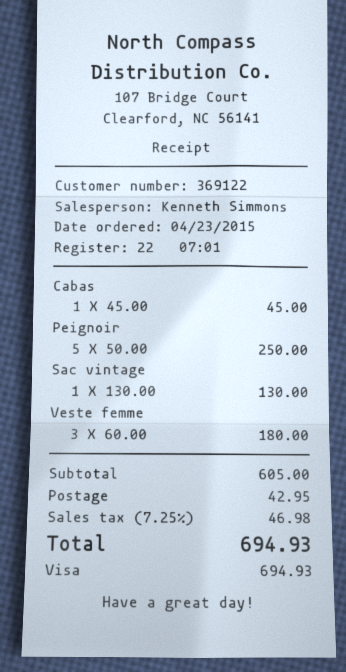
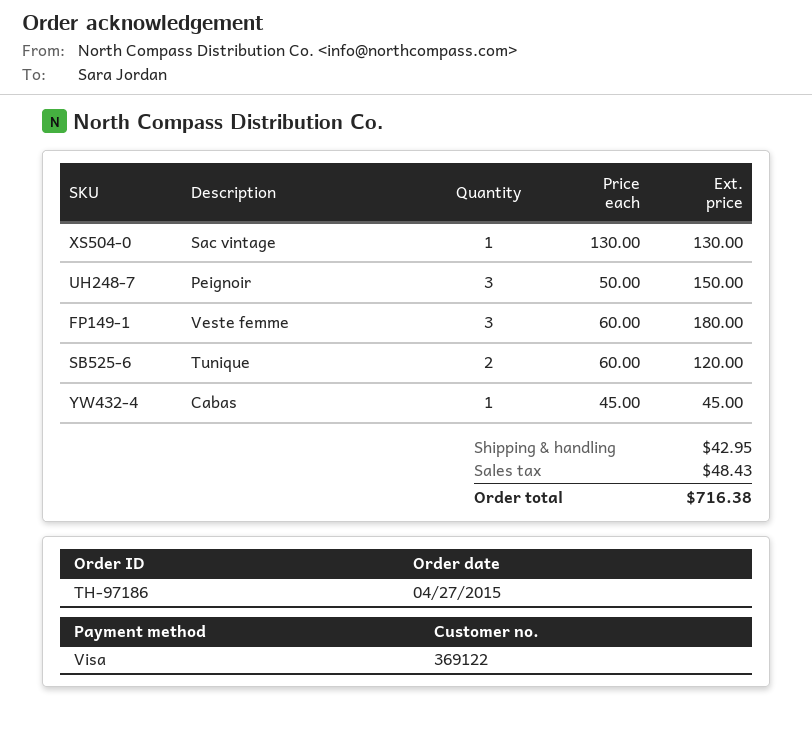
order date: 2015-04-23 -> 2015-04-27
Peignoir: 5 x 50.00 = 250.00 -> 3 x 50.00 = 150.00
Tunique: none -> 2 x 60.00 = 120.00
tax: 46.98 -> 48.43
total: 694.93 -> 716.38

